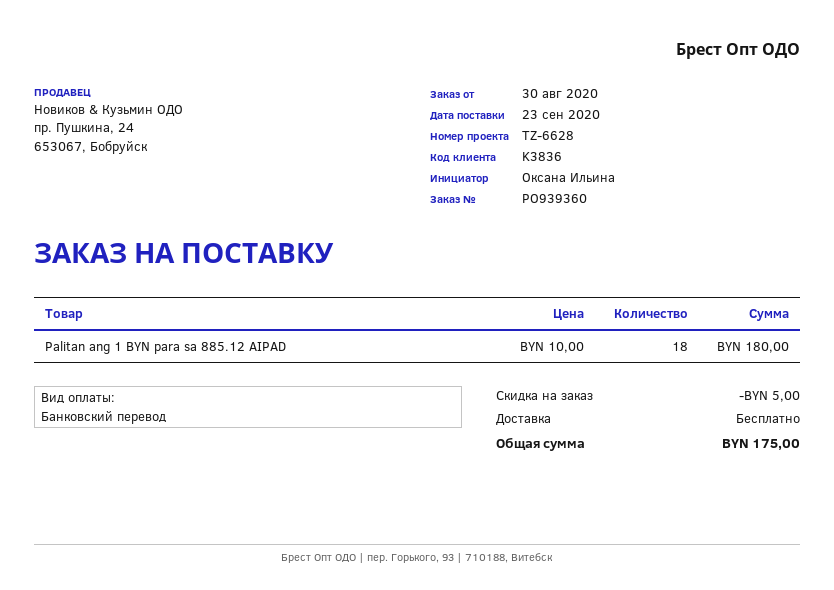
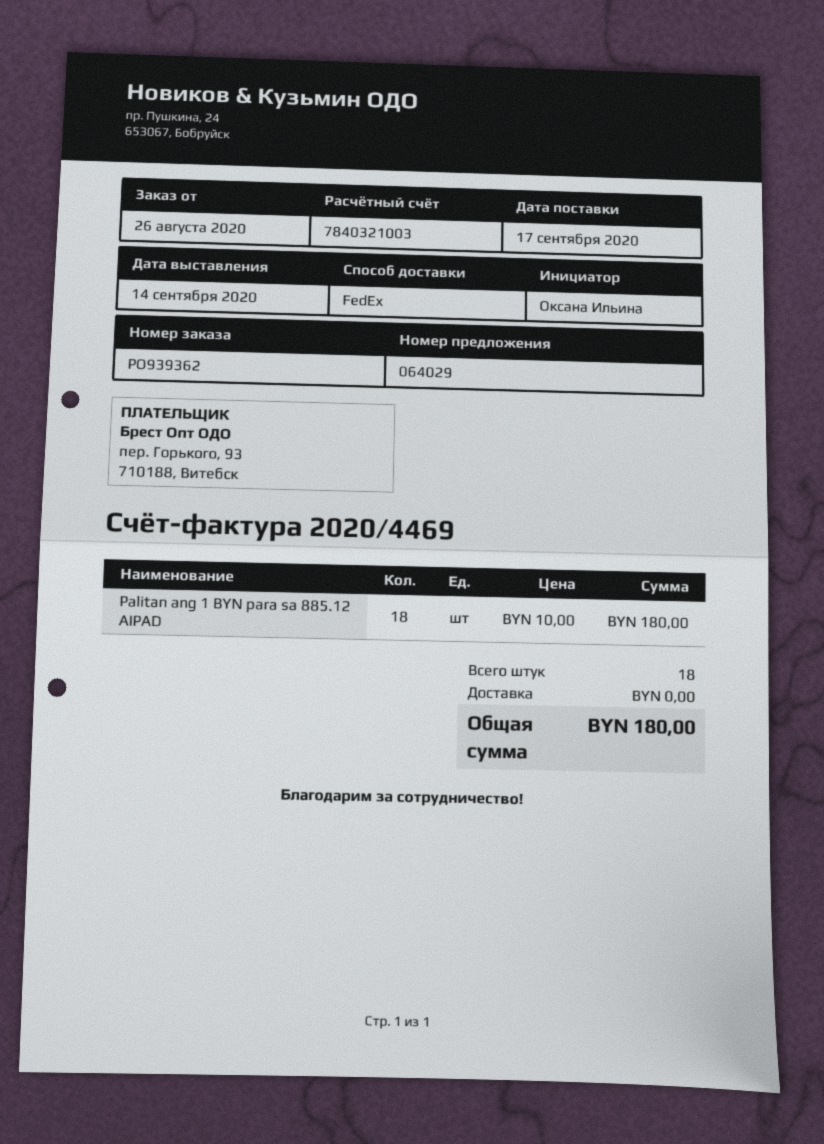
order number: PO939360 -> PO939362
order date: 2020-08-30 -> 2020-08-26
delivery date: 2020-09-23 -> 2020-09-17
discount: 5.00 -> none
total: 175.00 -> 180.00

